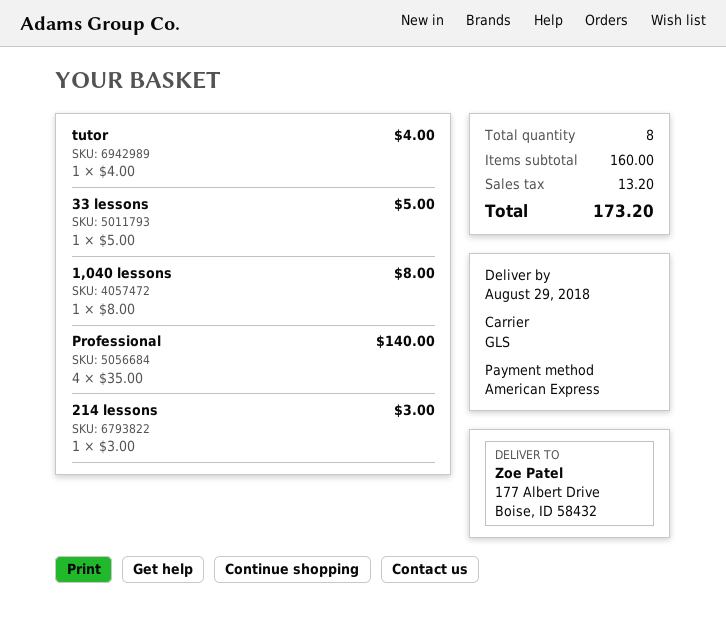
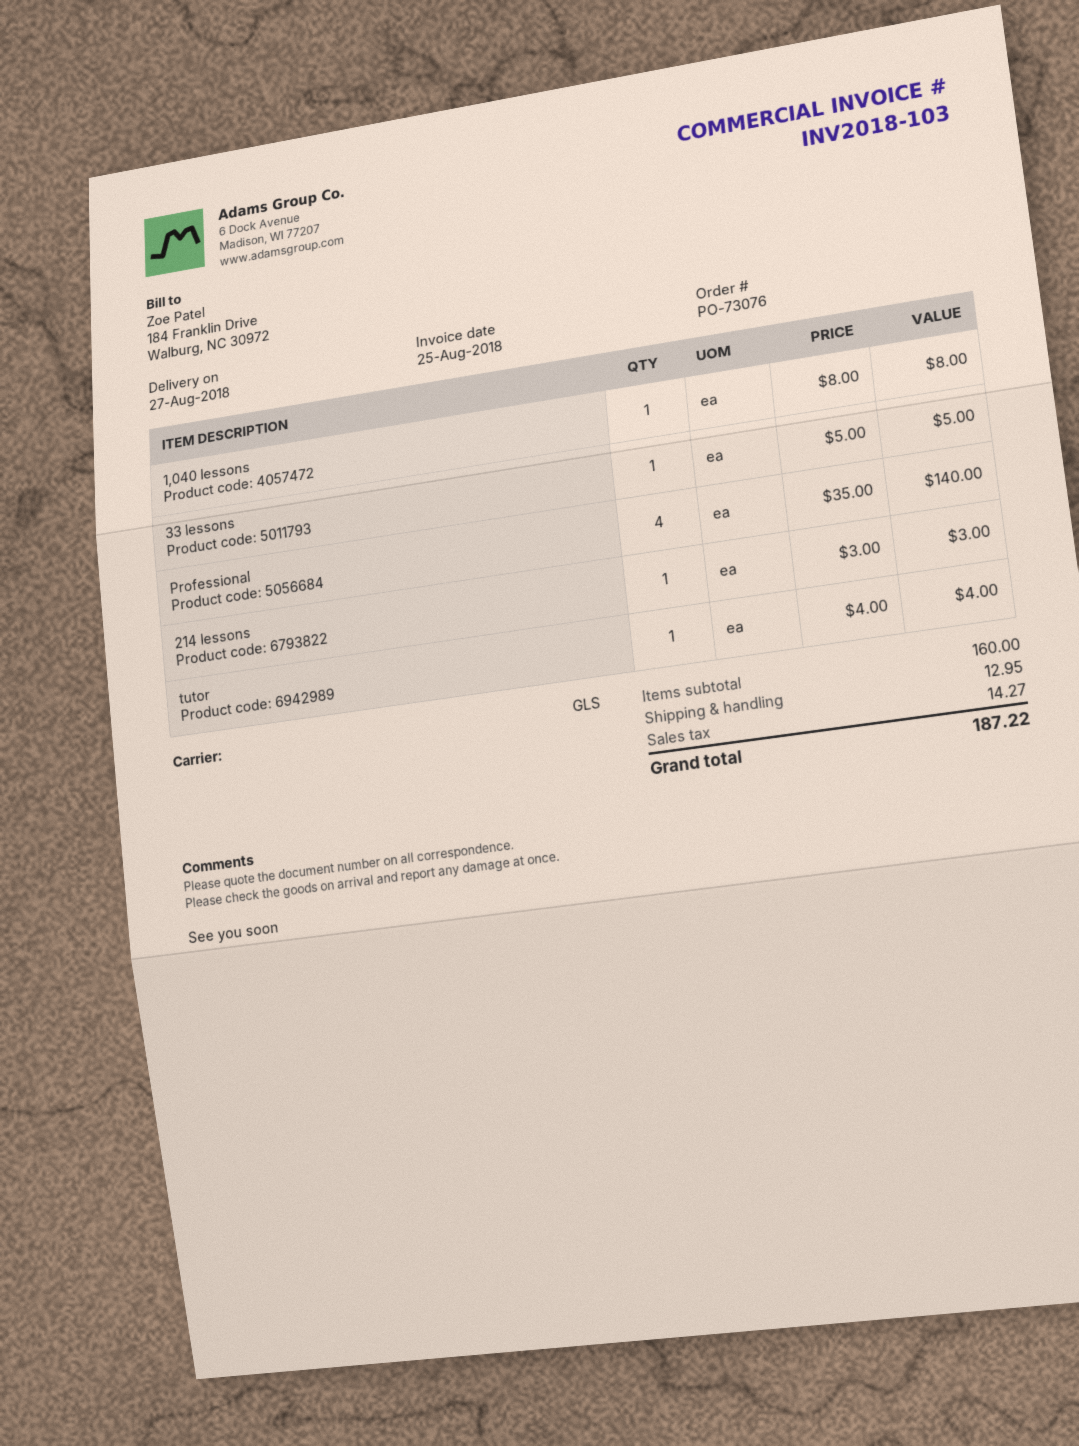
delivery date: 2018-08-29 -> 2018-08-27
shipping: none -> 12.95
tax: 13.20 -> 14.27
total: 173.20 -> 187.22

